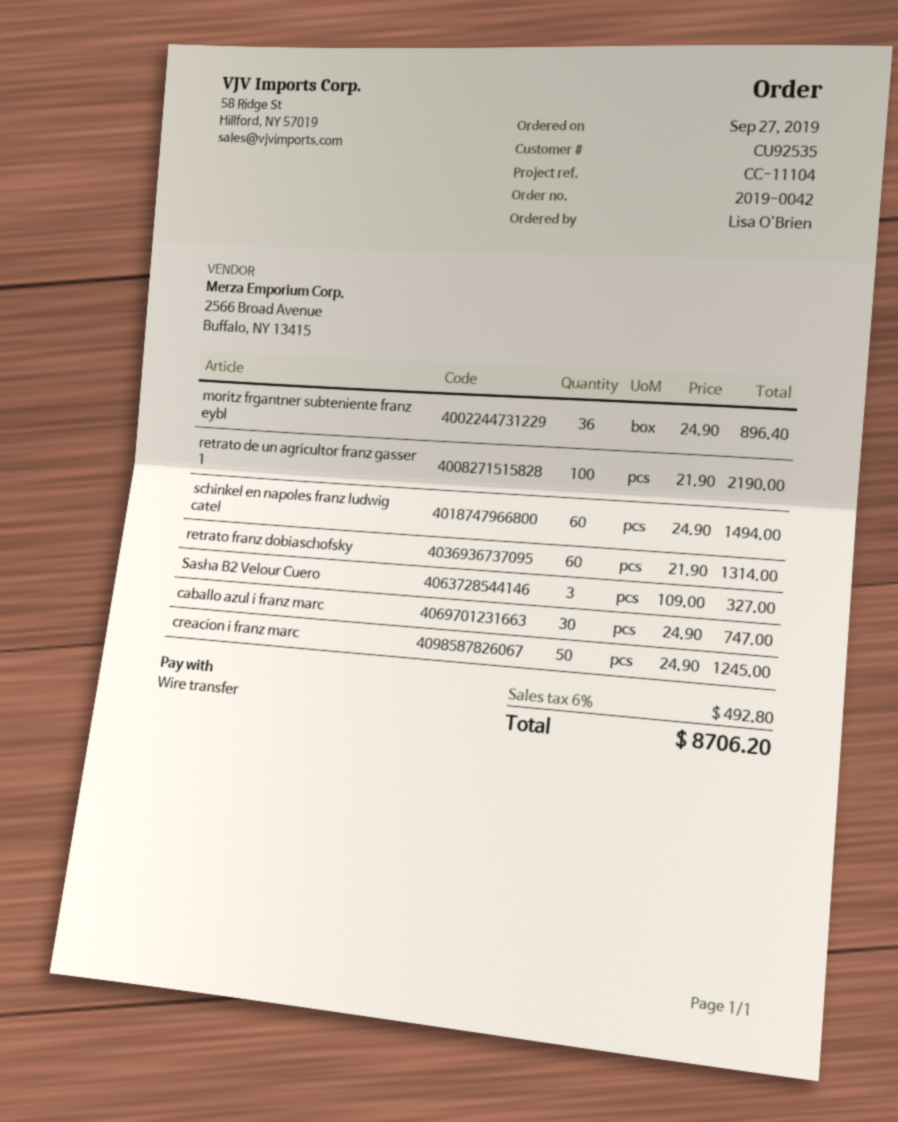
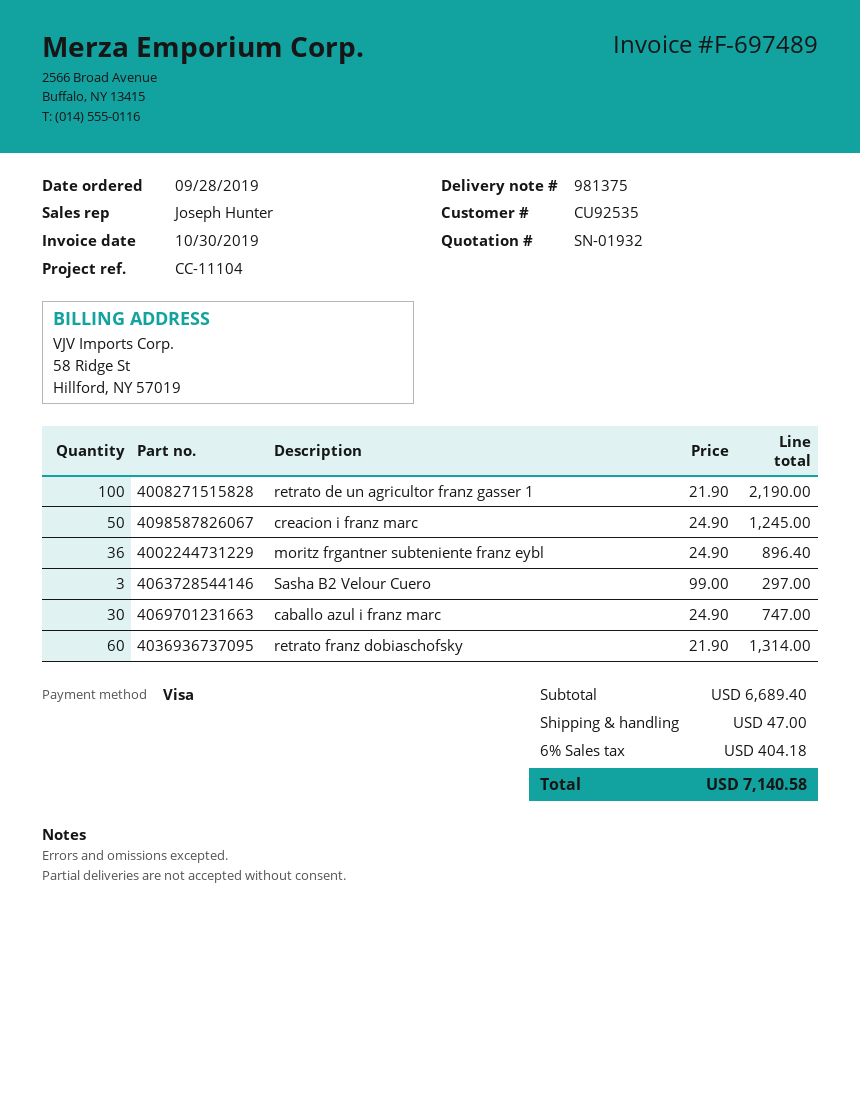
order date: 2019-09-27 -> 2019-09-28
payment method: bank transfer -> Visa
schinkel en napoles franz ludwig catel: 60 x 24.90 = 1494.00 -> none
Sasha B2 Velour Cuero: 3 x 109.00 = 327.00 -> 3 x 99.00 = 297.00
shipping: none -> 47.00
tax: 6% = 492.80 -> 6% = 404.18
total: 8706.20 -> 7140.58

